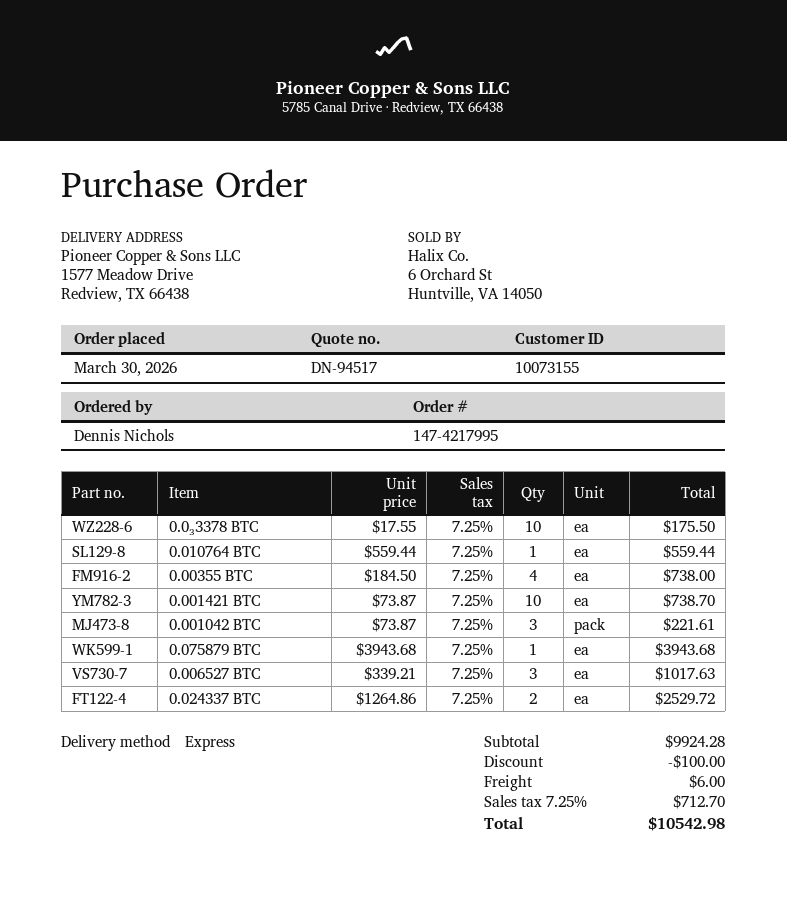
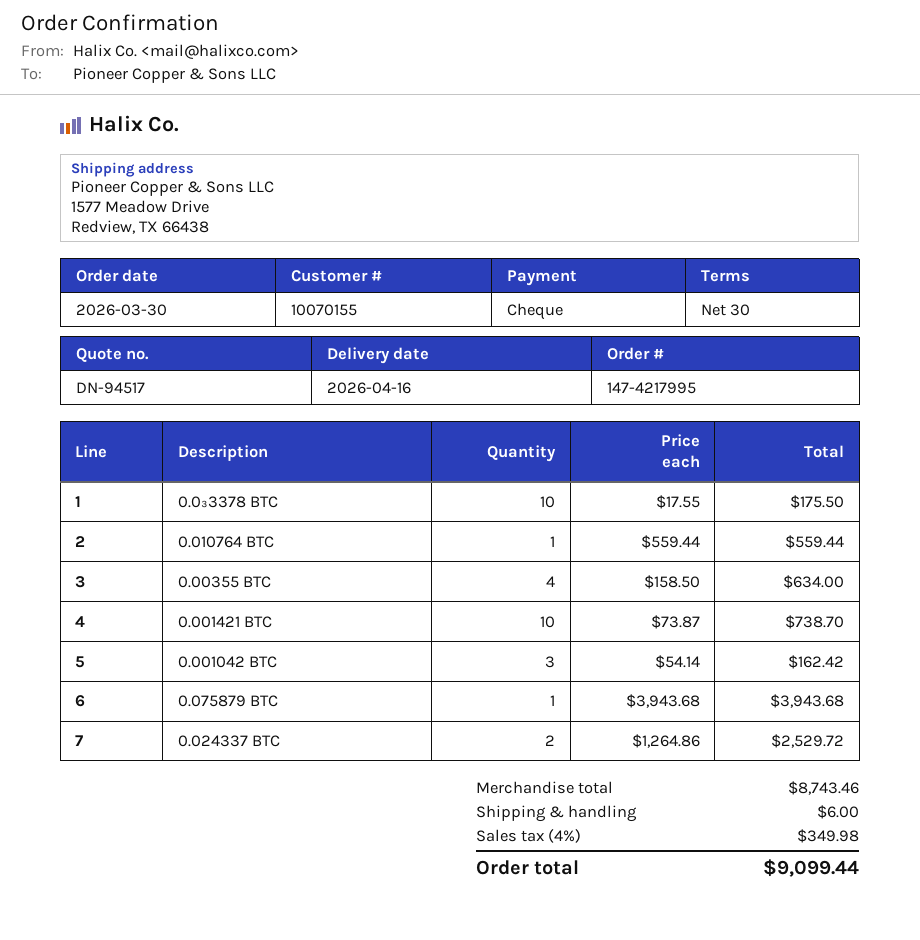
customer number: 10073155 -> 10070155
0.00355 BTC: 4 x 184.50 = 738.00 -> 4 x 158.50 = 634.00
0.001042 BTC: 3 x 73.87 = 221.61 -> 3 x 54.14 = 162.42
0.006527 BTC: 3 x 339.21 = 1017.63 -> none
subtotal: 9924.28 -> 8743.46
discount: 100.00 -> none
tax: 7.25% = 712.70 -> 4% = 349.98
total: 10542.98 -> 9099.44

